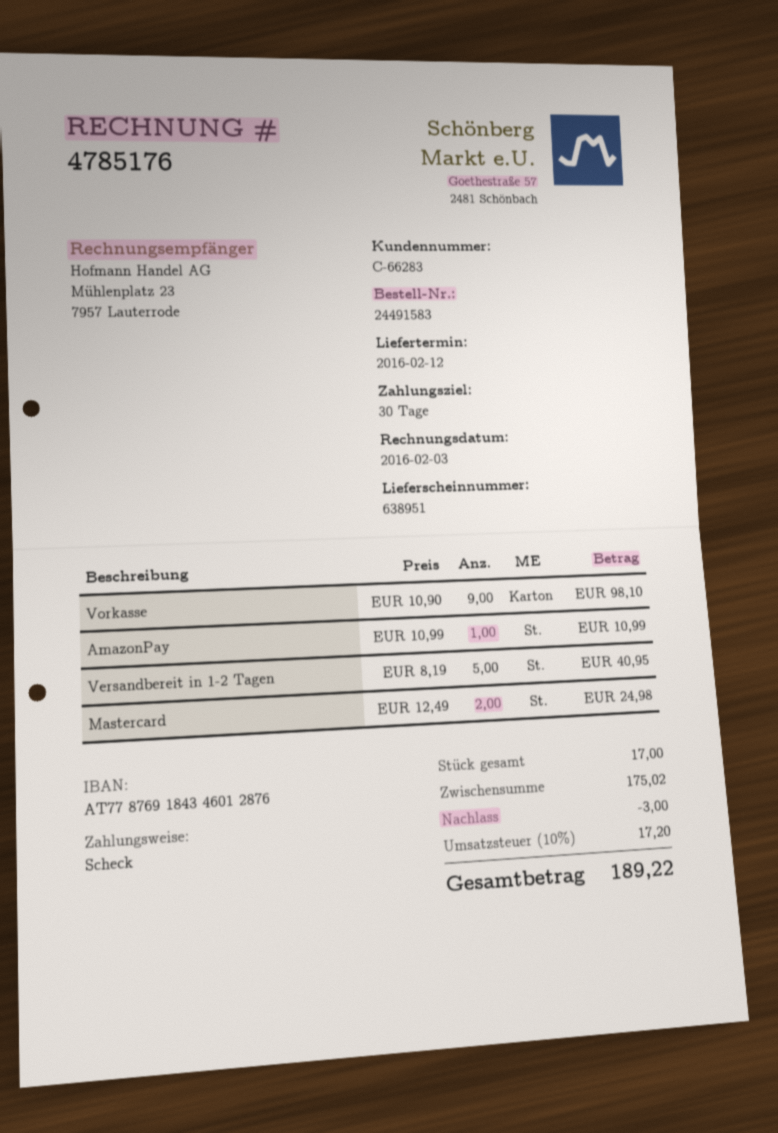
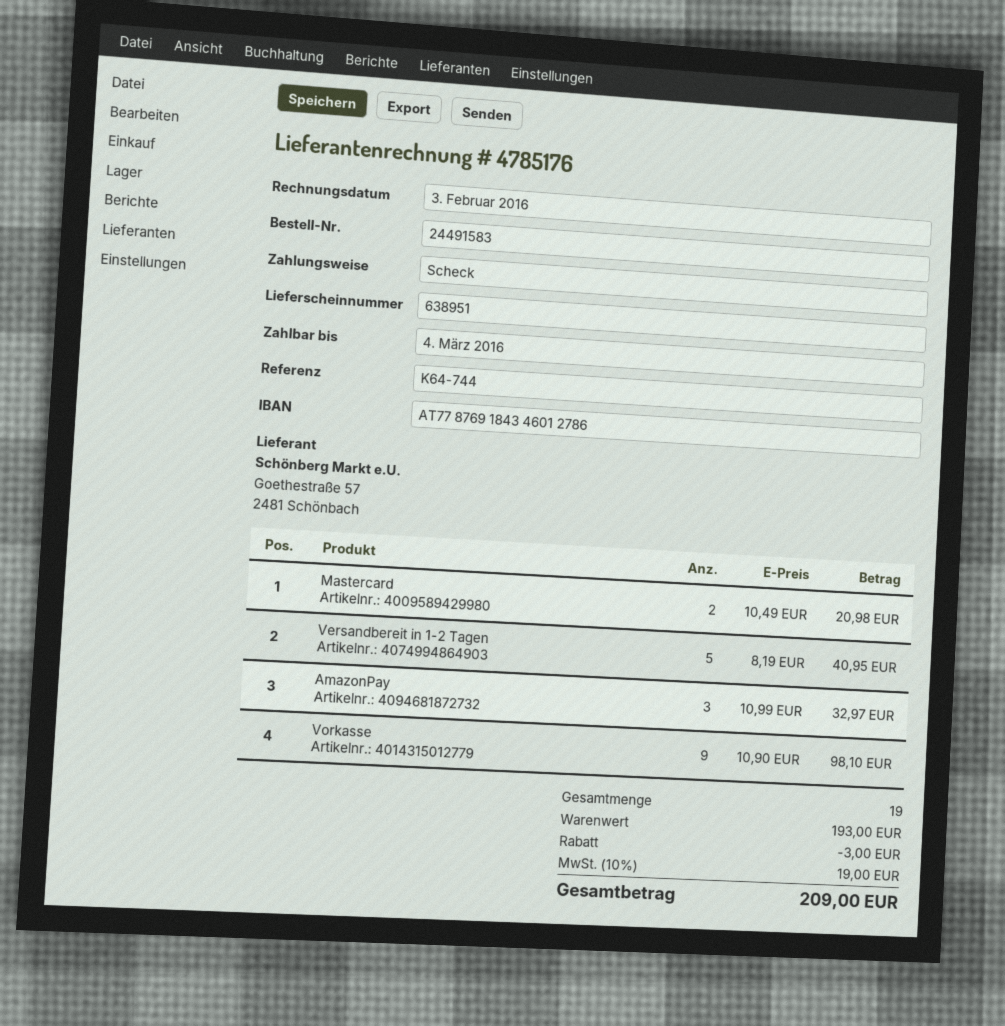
bank account: AT778769184346012876 -> AT778769184346012786
AmazonPay: 1 x 10.99 = 10.99 -> 3 x 10.99 = 32.97
Mastercard: 2 x 12.49 = 24.98 -> 2 x 10.49 = 20.98
total quantity: 17 -> 19
subtotal: 175.02 -> 193.00
tax: 10% = 17.20 -> 10% = 19.00
total: 189.22 -> 209.00

